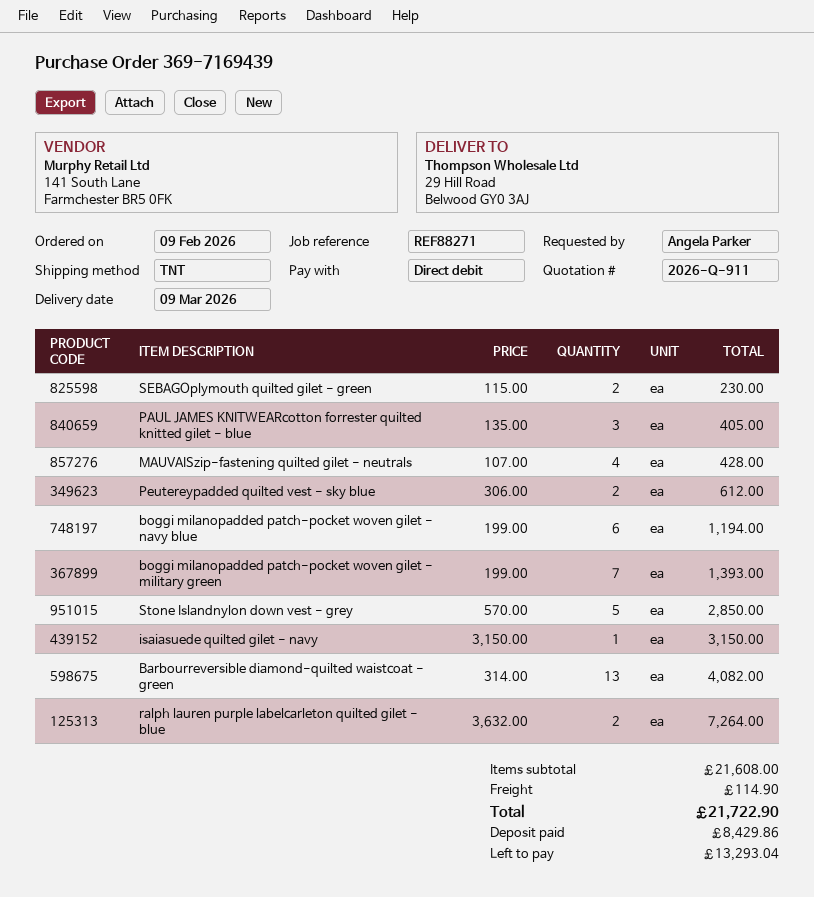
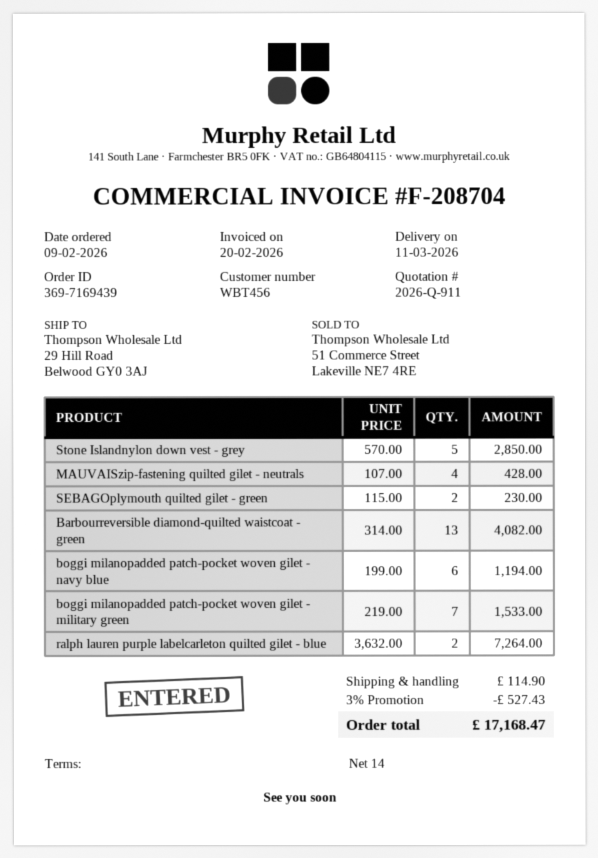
delivery date: 2026-03-09 -> 2026-03-11
PAUL JAMES KNITWEARcotton forrester quilted knitted gilet - blue: 3 x 135.00 = 405.00 -> none
Peutereypadded quilted vest - sky blue: 2 x 306.00 = 612.00 -> none
boggi milanopadded patch-pocket woven gilet - military green: 7 x 199.00 = 1393.00 -> 7 x 219.00 = 1533.00
isaiasuede quilted gilet - navy: 1 x 3150.00 = 3150.00 -> none
discount: none -> 3% = 527.43
total: 21722.90 -> 17168.47

